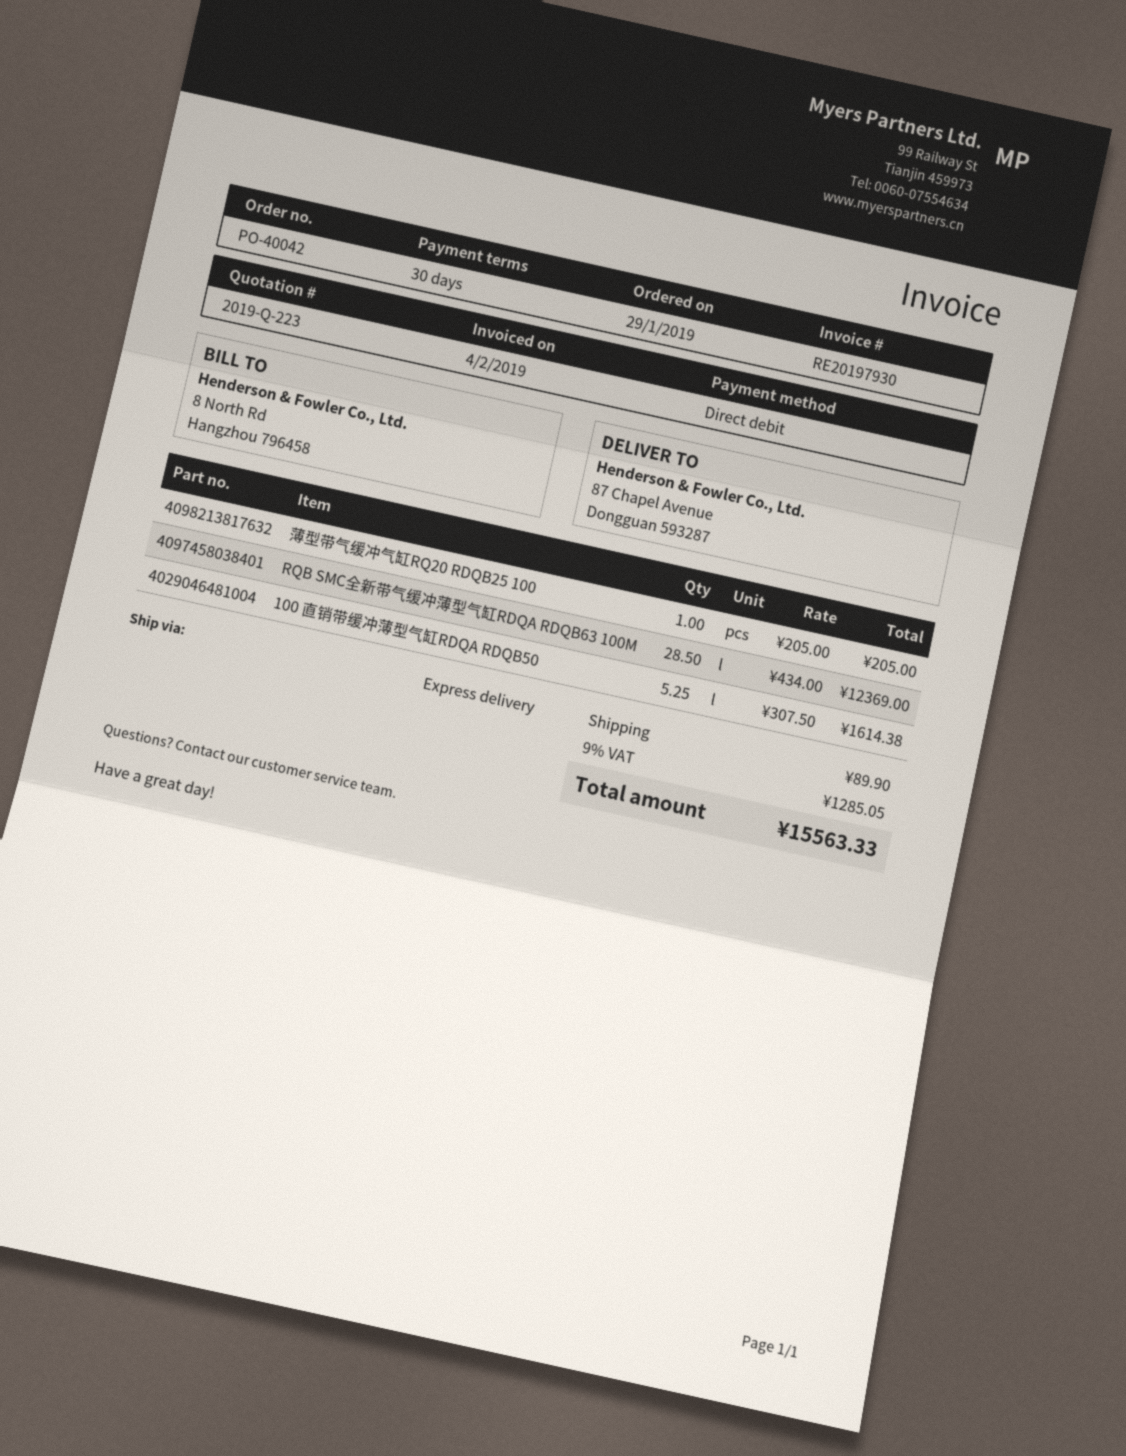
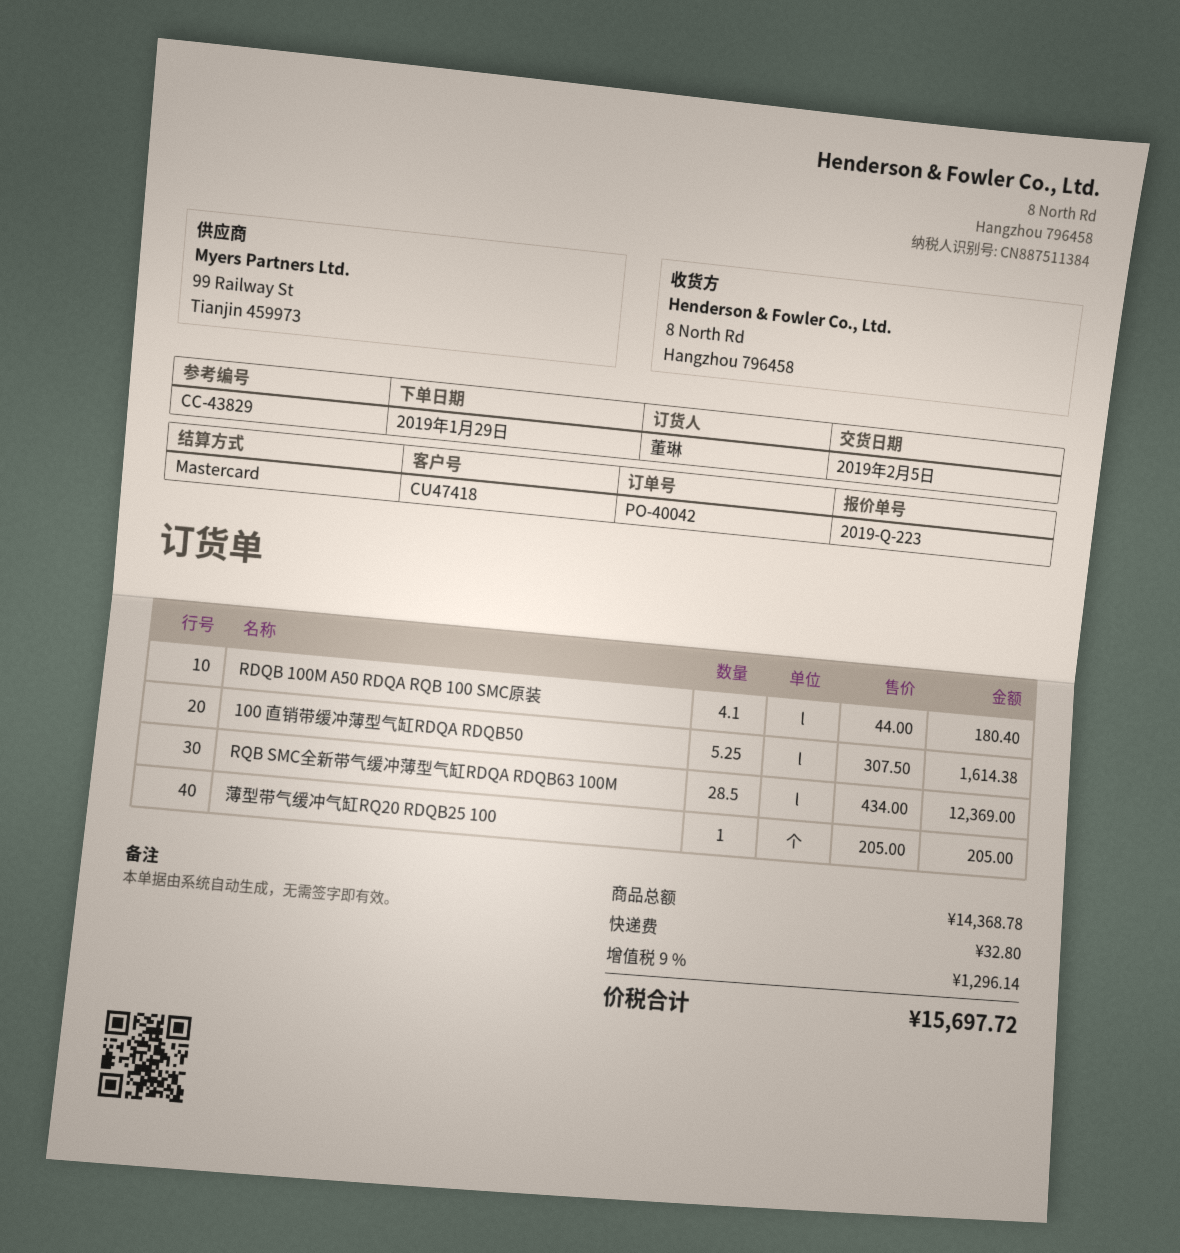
payment method: direct debit -> Mastercard
ship to: 87 Chapel Avenue, Dongguan 593287 -> 8 North Rd, Hangzhou 796458
RDQB 100M A50 RDQA RQB 100 SMC原装: none -> 4.1 x 44.00 = 180.40
shipping: 89.90 -> 32.80
tax: 9% = 1285.05 -> 9% = 1296.14
total: 15563.33 -> 15697.72

